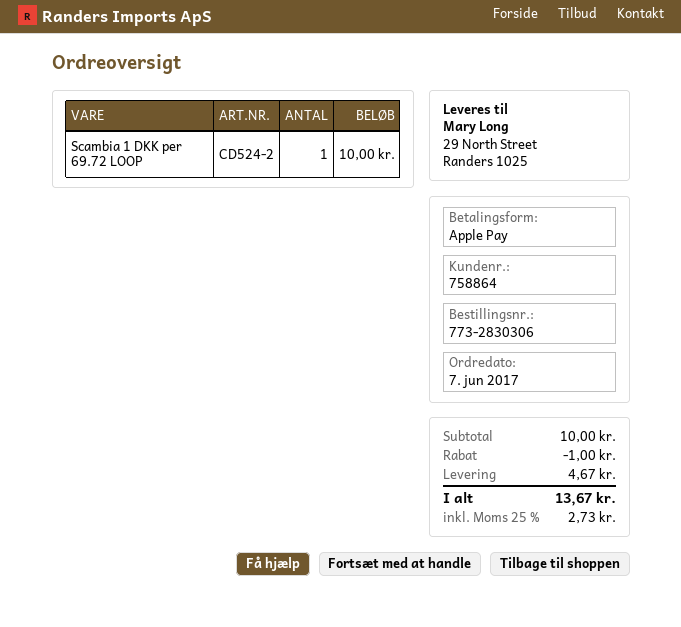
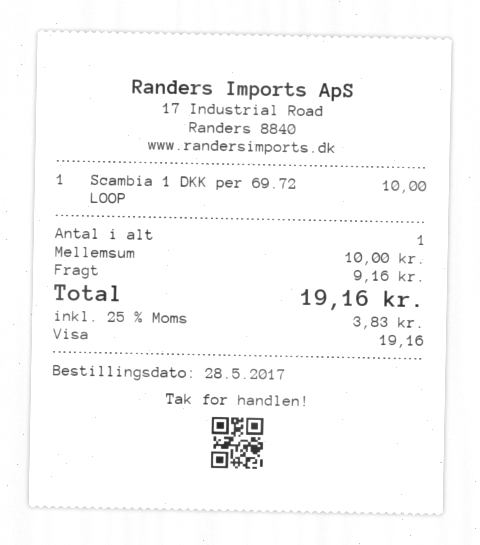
order date: 2017-06-07 -> 2017-05-28
payment method: Apple Pay -> Visa
discount: 1.00 -> none
shipping: 4.67 -> 9.16
tax: 25% = 2.73 -> 25% = 3.83
total: 13.67 -> 19.16

